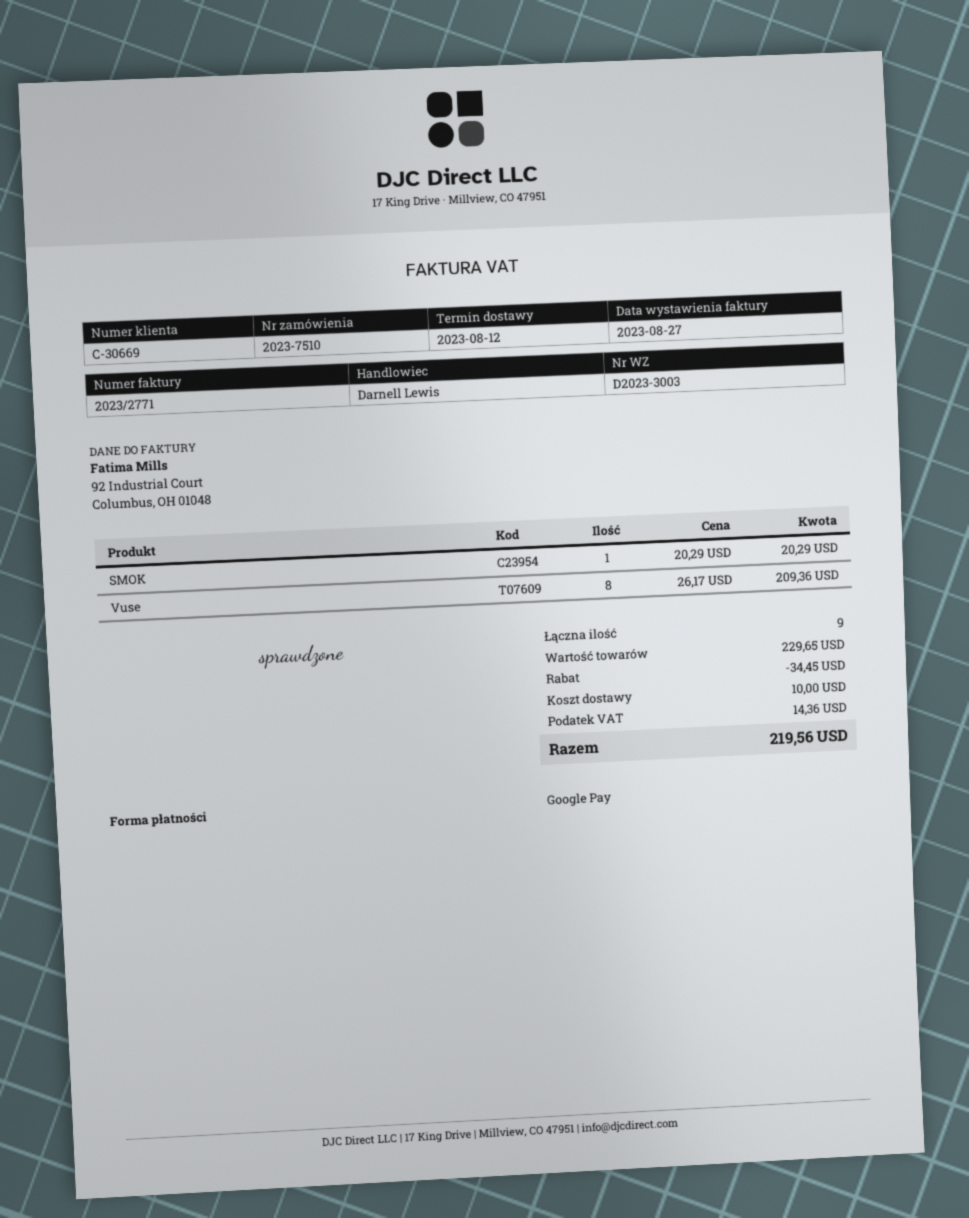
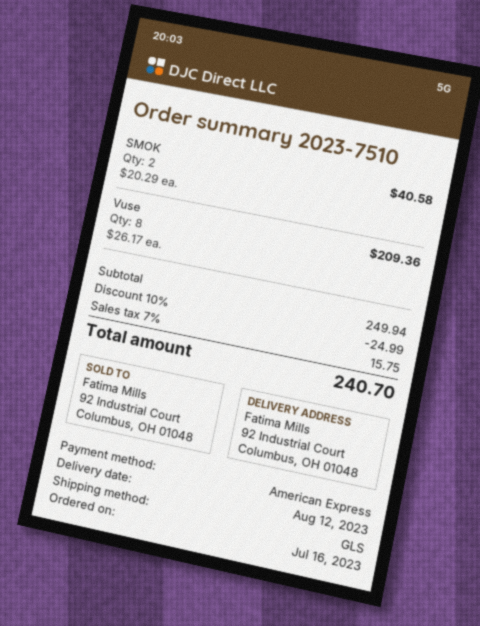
payment method: Google Pay -> American Express
SMOK: 1 x 20.29 = 20.29 -> 2 x 20.29 = 40.58
subtotal: 229.65 -> 249.94
discount: 34.45 -> 24.99
shipping: 10.00 -> none
tax: 14.36 -> 15.75
total: 219.56 -> 240.70

